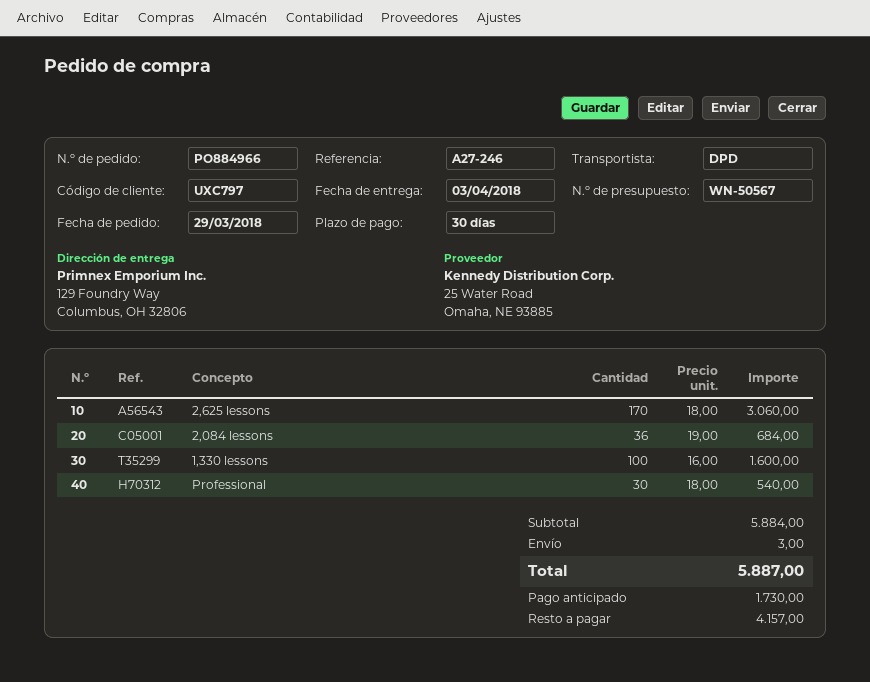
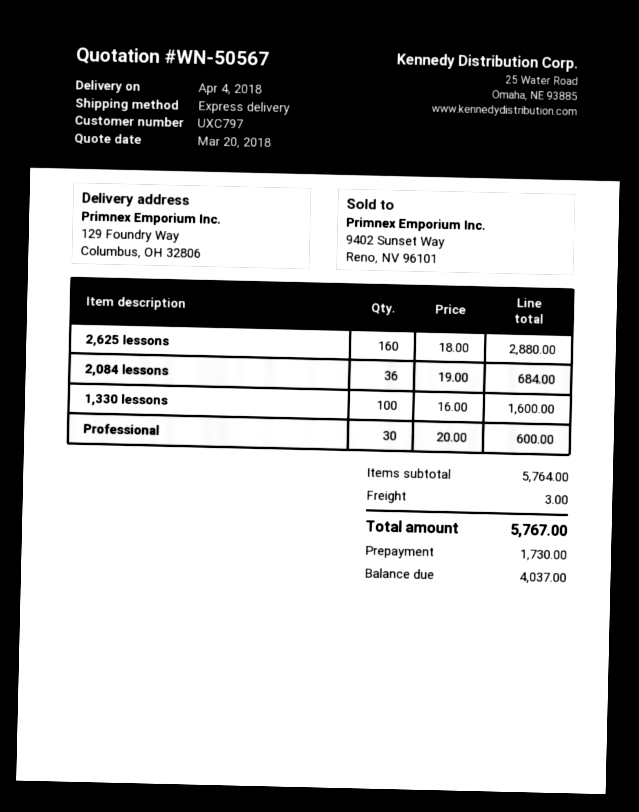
delivery date: 2018-04-03 -> 2018-04-04
shipping method: DPD -> express
2,625 lessons: 170 x 18.00 = 3060.00 -> 160 x 18.00 = 2880.00
Professional: 30 x 18.00 = 540.00 -> 30 x 20.00 = 600.00
subtotal: 5884.00 -> 5764.00
total: 5887.00 -> 5767.00
balance: 4157.00 -> 4037.00

